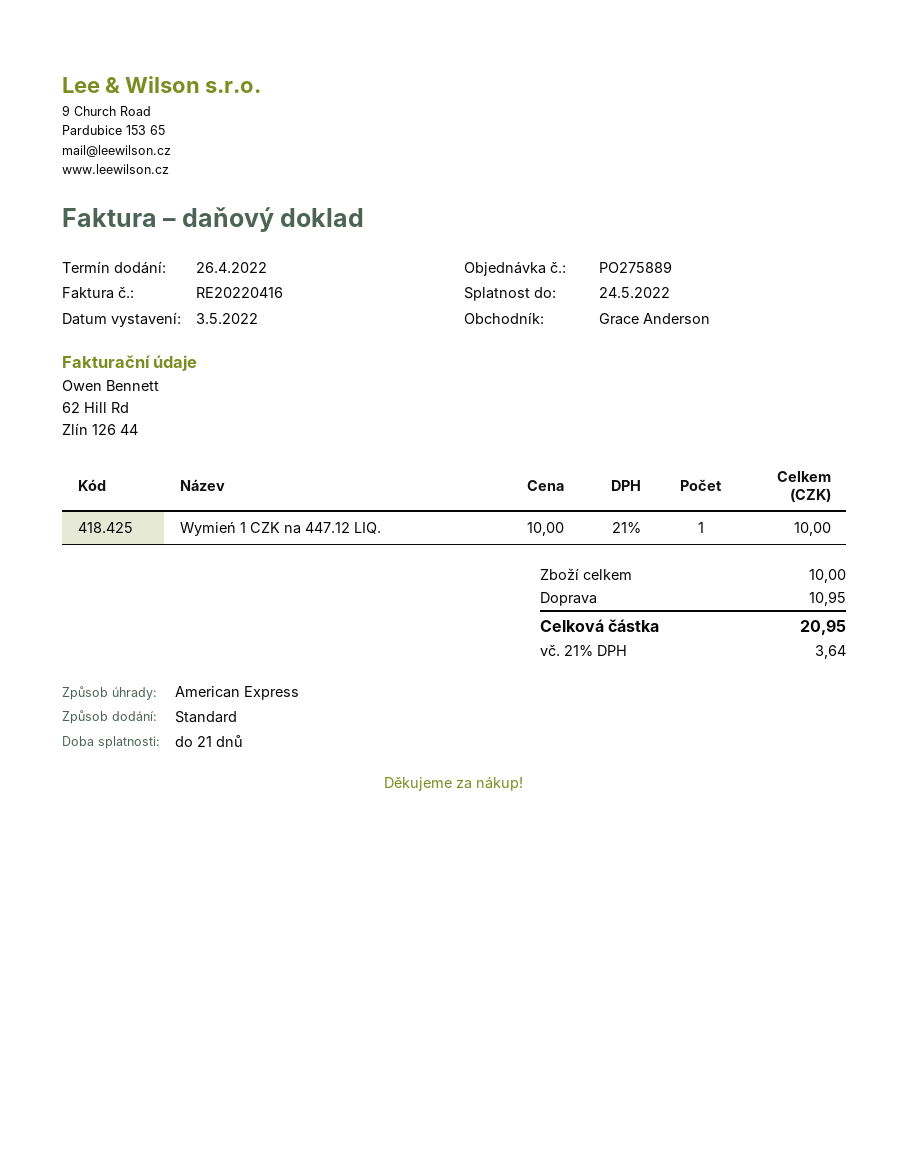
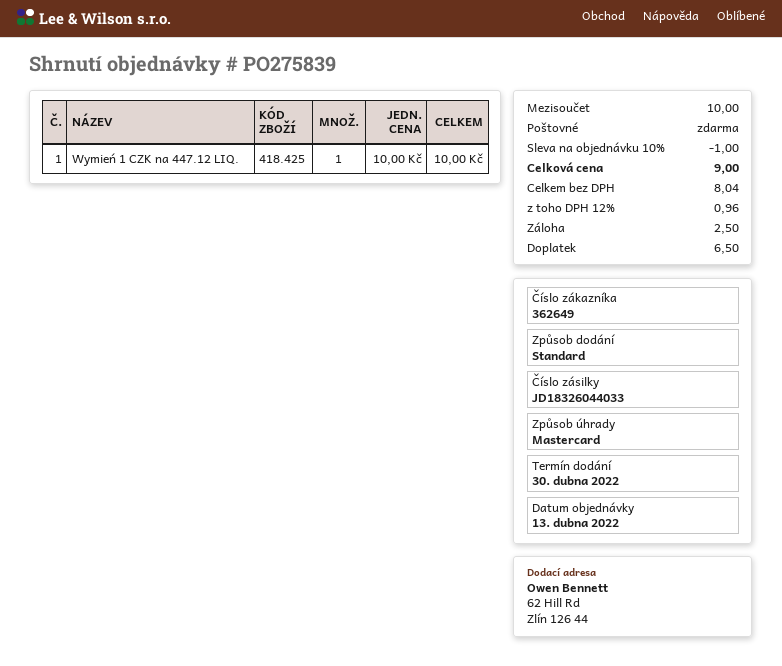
order number: PO275889 -> PO275839
delivery date: 2022-04-26 -> 2022-04-30
payment method: American Express -> Mastercard
discount: none -> 10% = 1.00
shipping: 10.95 -> 0.00
tax: 21% = 3.64 -> 12% = 0.96
total: 20.95 -> 9.00

